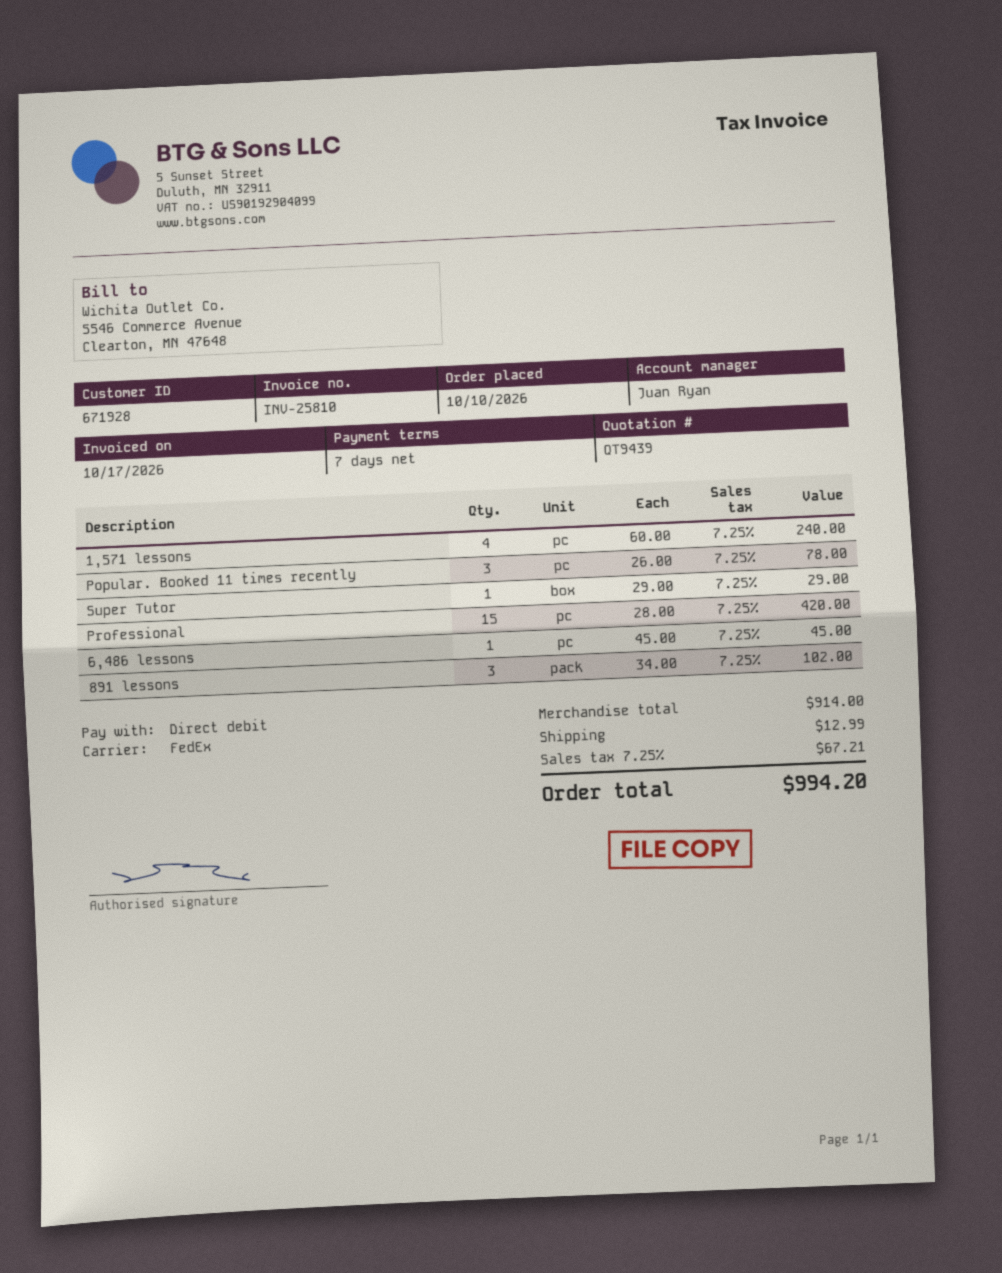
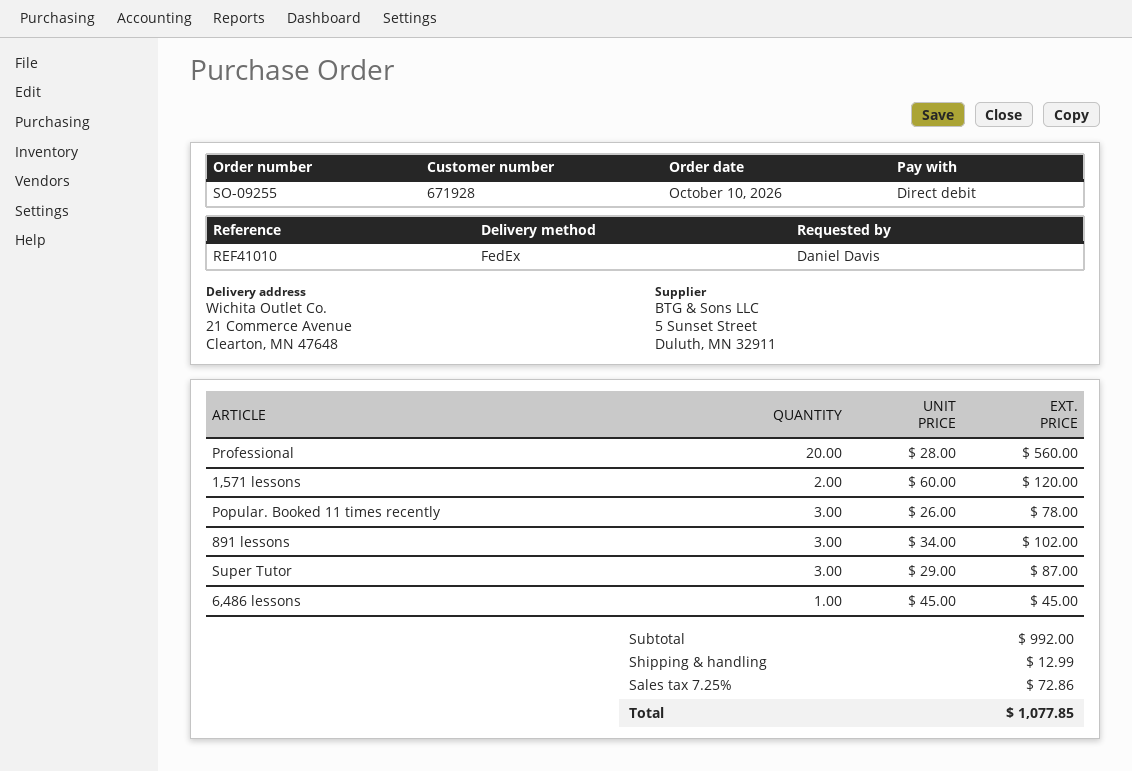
1,571 lessons: 4 x 60.00 = 240.00 -> 2 x 60.00 = 120.00
Super Tutor: 1 x 29.00 = 29.00 -> 3 x 29.00 = 87.00
Professional: 15 x 28.00 = 420.00 -> 20 x 28.00 = 560.00
subtotal: 914.00 -> 992.00
tax: 7.25% = 67.21 -> 7.25% = 72.86
total: 994.20 -> 1077.85

